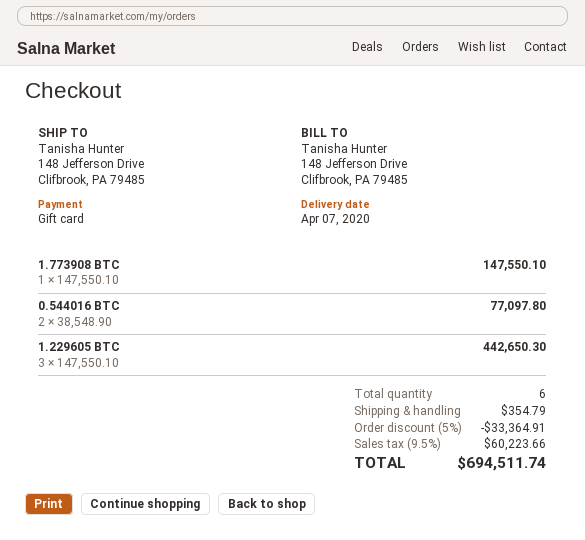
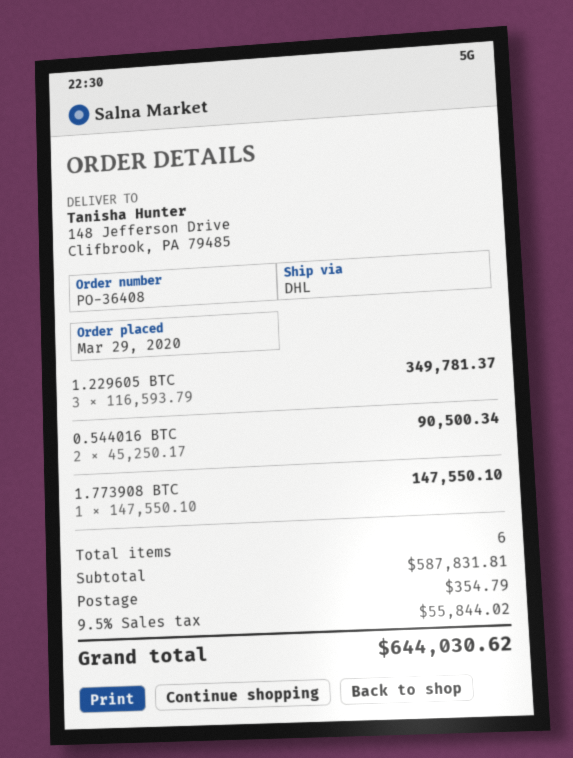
0.544016 BTC: 2 x 38548.90 = 77097.80 -> 2 x 45250.17 = 90500.34
1.229605 BTC: 3 x 147550.10 = 442650.30 -> 3 x 116593.79 = 349781.37
discount: 5% = 33364.91 -> none
tax: 9.5% = 60223.66 -> 9.5% = 55844.02
total: 694511.74 -> 644030.62

